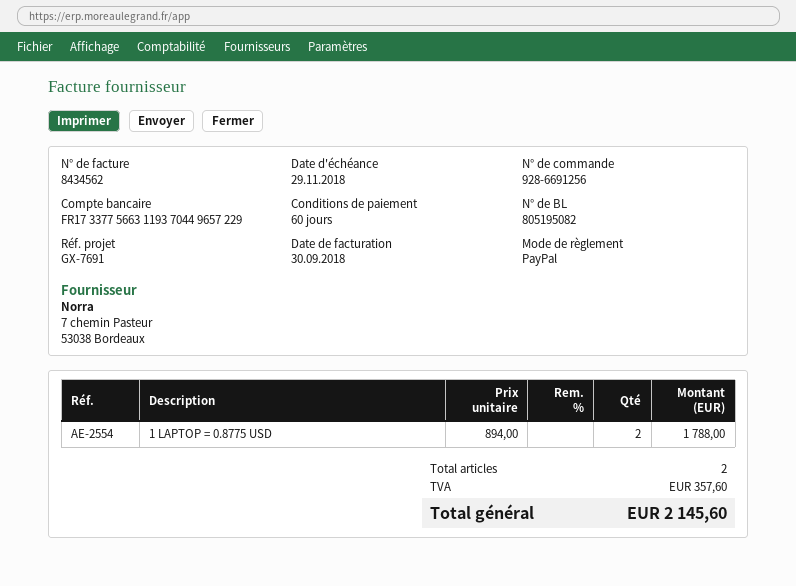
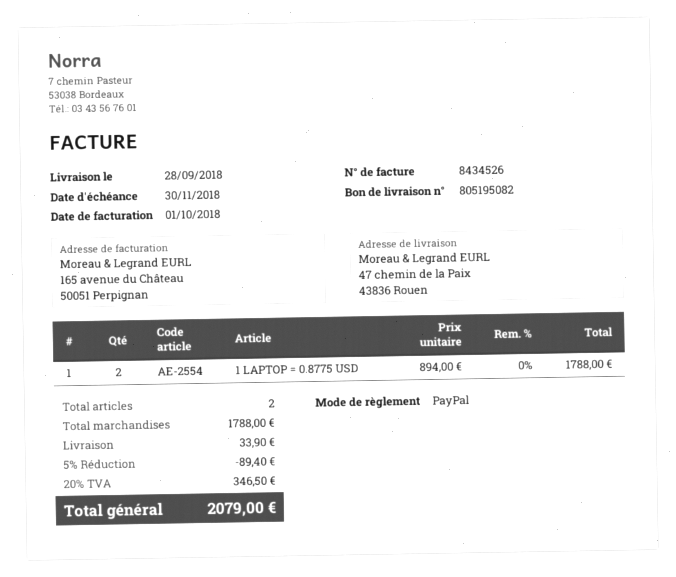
invoice number: 8434562 -> 8434526
invoice date: 2018-09-30 -> 2018-10-01
due date: 2018-11-29 -> 2018-11-30
discount: none -> 5% = 89.40
shipping: none -> 33.90
tax: 357.60 -> 346.50
total: 2145.60 -> 2079.00

